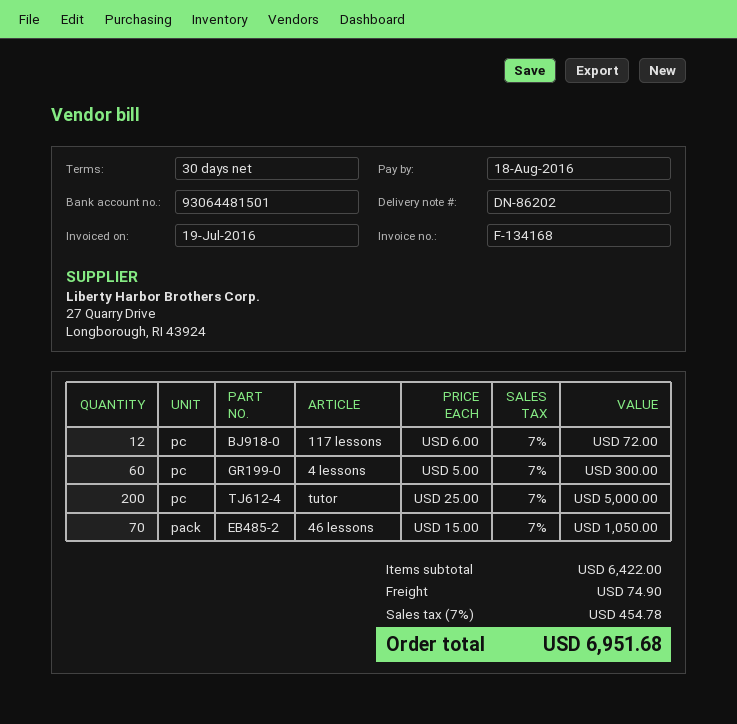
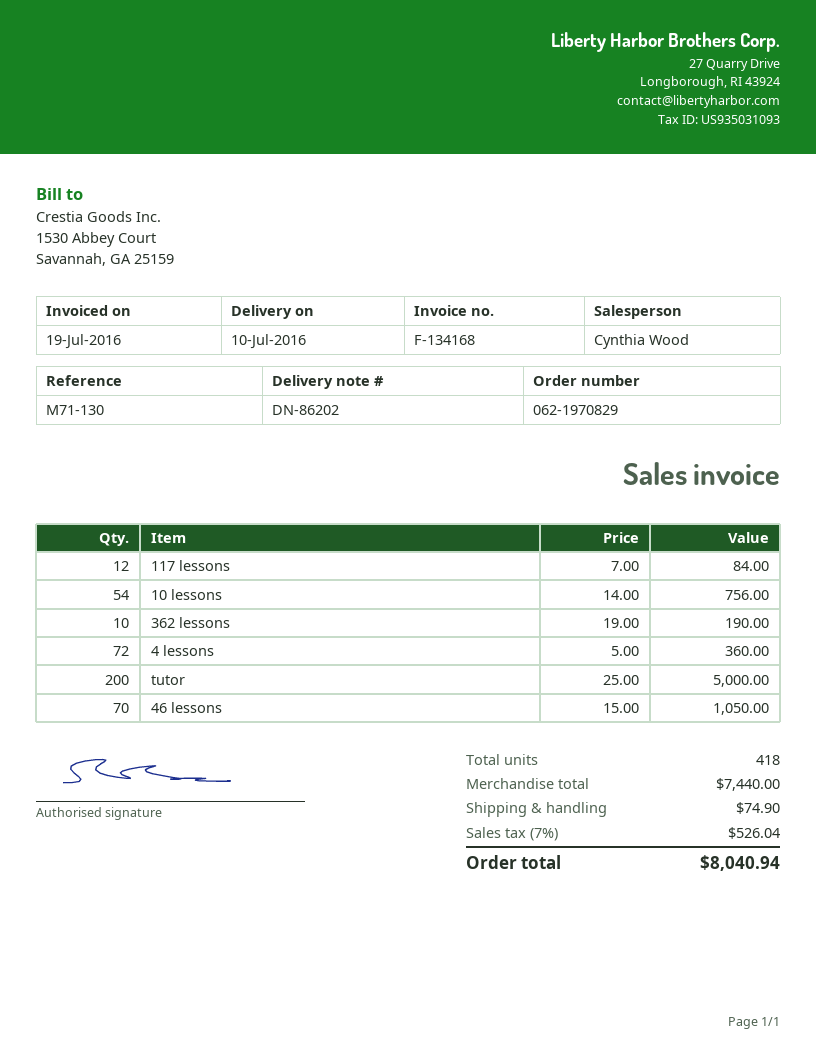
117 lessons: 12 x 6.00 = 72.00 -> 12 x 7.00 = 84.00
4 lessons: 60 x 5.00 = 300.00 -> 72 x 5.00 = 360.00
10 lessons: none -> 54 x 14.00 = 756.00
362 lessons: none -> 10 x 19.00 = 190.00
subtotal: 6422.00 -> 7440.00
tax: 7% = 454.78 -> 7% = 526.04
total: 6951.68 -> 8040.94

